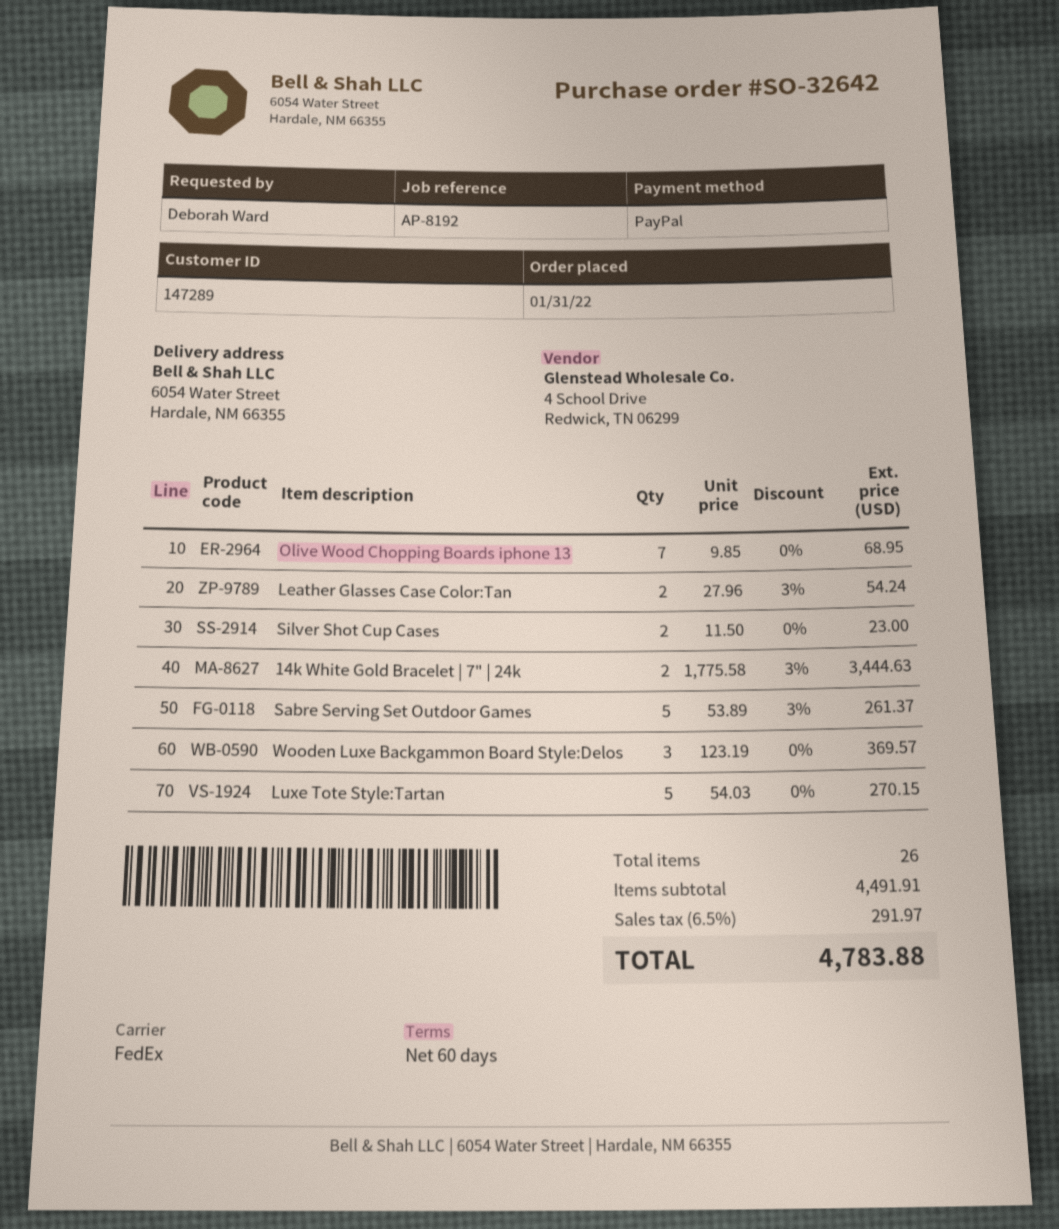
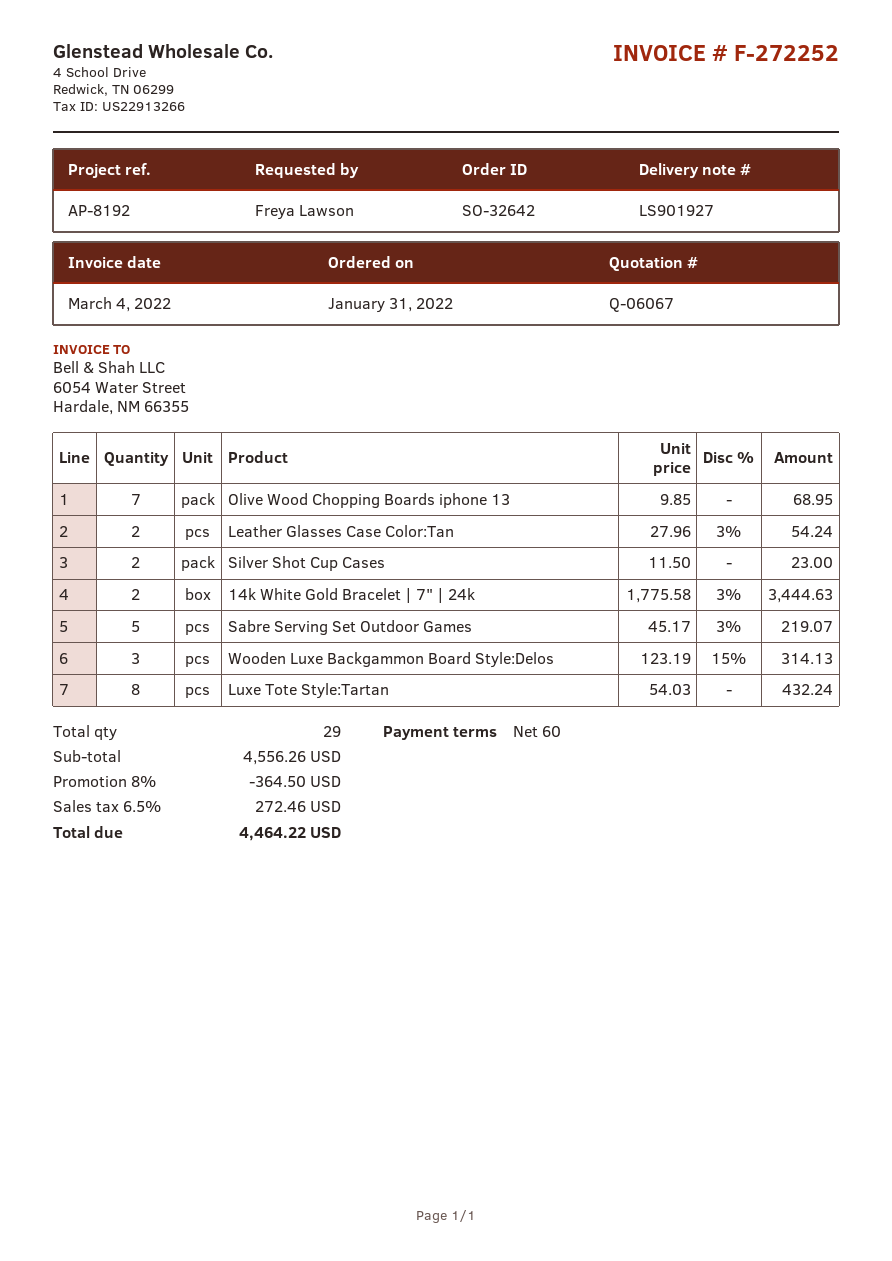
ordered by: Deborah Ward -> Freya Lawson
Sabre Serving Set Outdoor Games: 5 x 53.89 - 3% = 261.37 -> 5 x 45.17 - 3% = 219.07
Wooden Luxe Backgammon Board Style:Delos: 3 x 123.19 = 369.57 -> 3 x 123.19 - 15% = 314.13
Luxe Tote Style:Tartan: 5 x 54.03 = 270.15 -> 8 x 54.03 = 432.24
total quantity: 26 -> 29
subtotal: 4491.91 -> 4556.26
discount: none -> 8% = 364.50
tax: 6.5% = 291.97 -> 6.5% = 272.46
total: 4783.88 -> 4464.22

